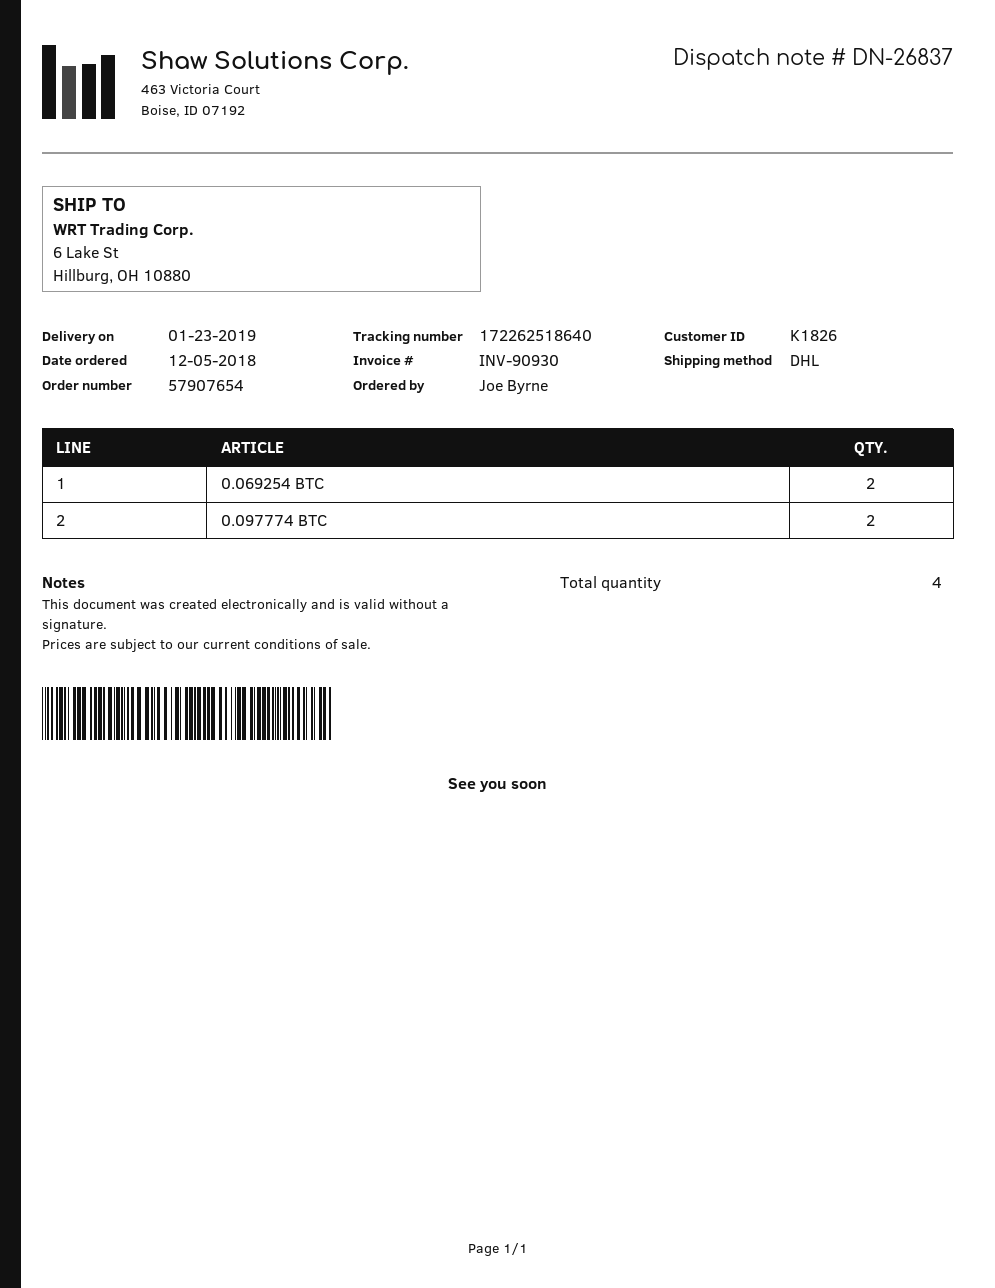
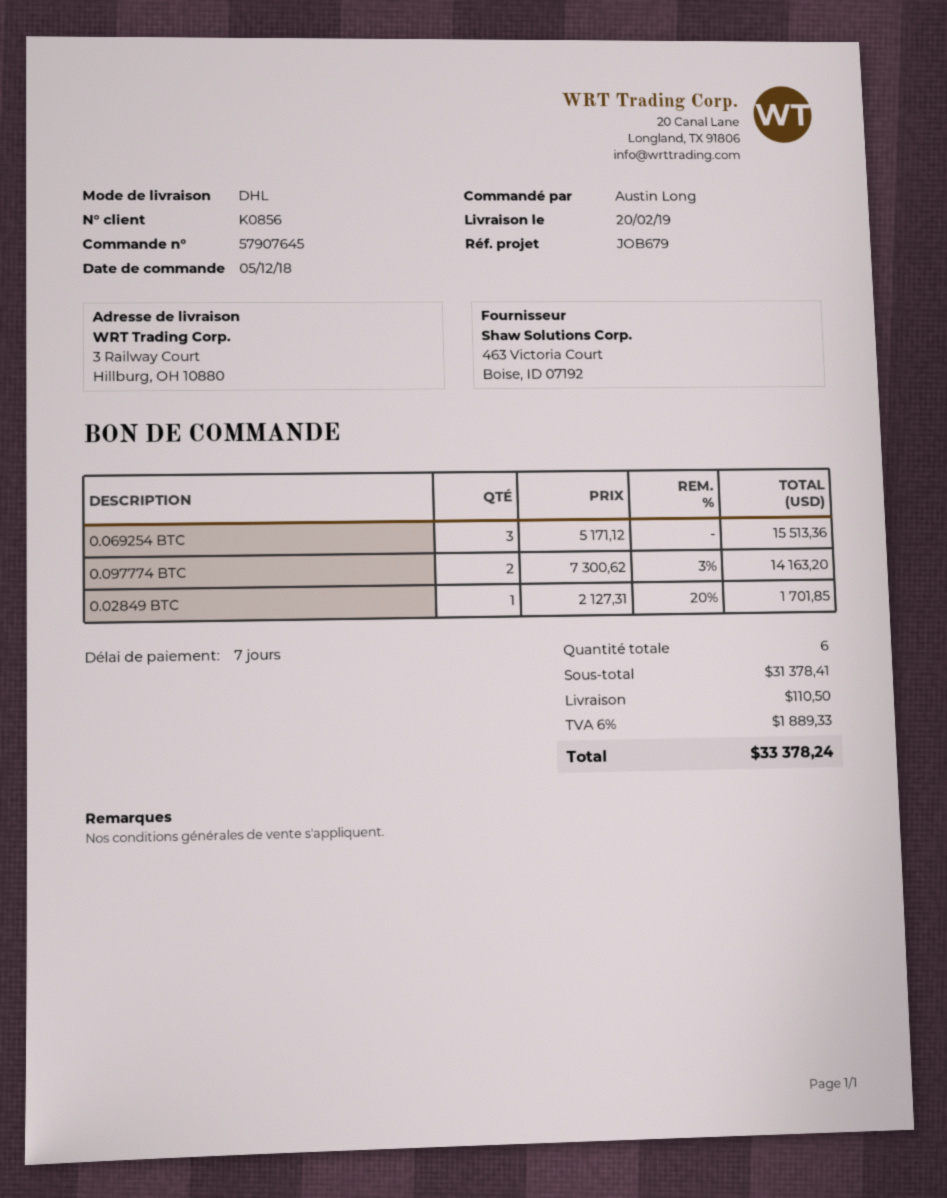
order number: 57907654 -> 57907645
delivery date: 2019-01-23 -> 2019-02-20
customer number: K1826 -> K0856
ordered by: Joe Byrne -> Austin Long
ship to: 6 Lake St, Hillburg, OH 10880 -> 3 Railway Court, Hillburg, OH 10880
0.069254 BTC: 2 -> 3
0.02849 BTC: none -> 1
total quantity: 4 -> 6

